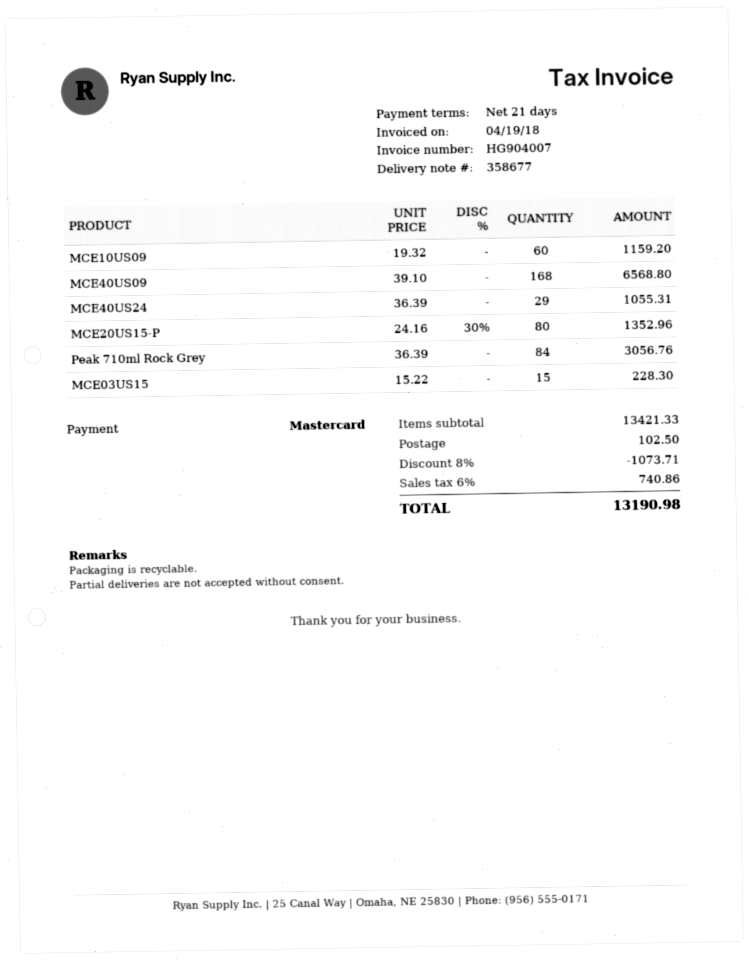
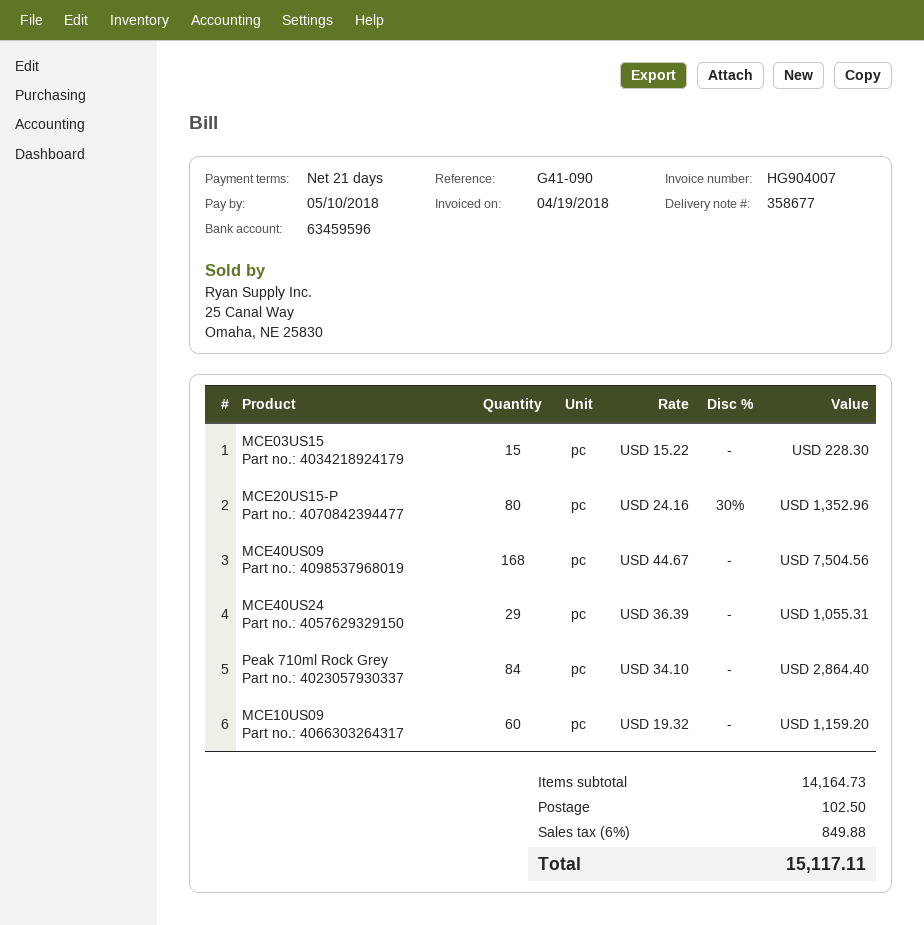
MCE40US09: 168 x 39.10 = 6568.80 -> 168 x 44.67 = 7504.56
Peak 710ml Rock Grey: 84 x 36.39 = 3056.76 -> 84 x 34.10 = 2864.40
subtotal: 13421.33 -> 14164.73
discount: 8% = 1073.71 -> none
tax: 6% = 740.86 -> 6% = 849.88
total: 13190.98 -> 15117.11

